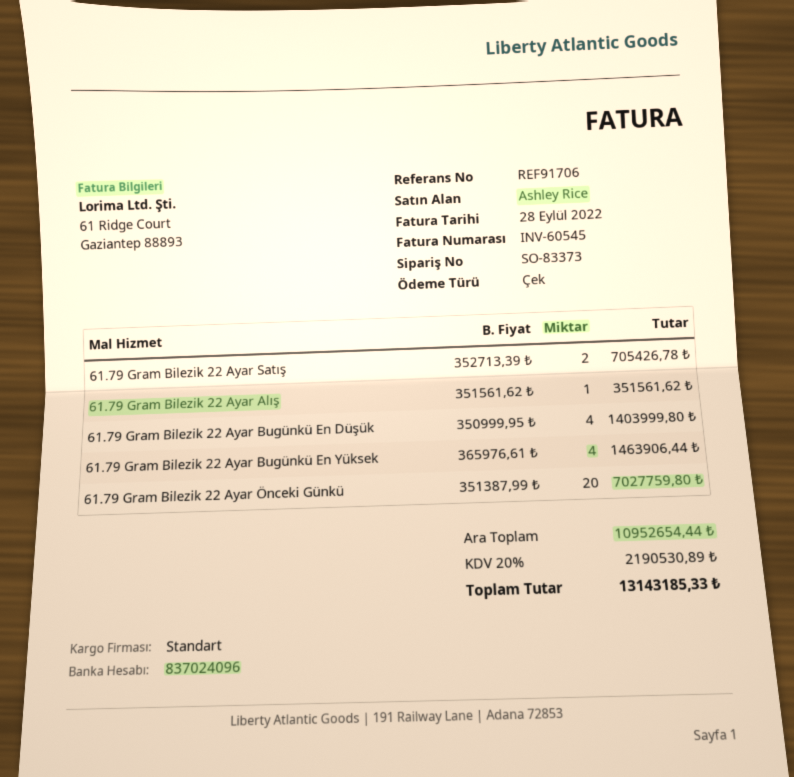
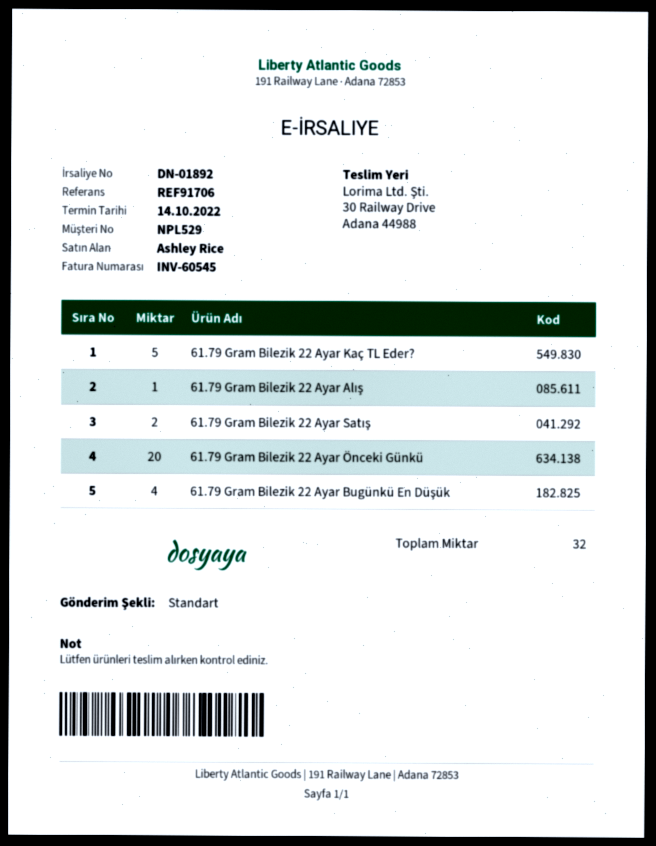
61.79 Gram Bilezik 22 Ayar Bugünkü En Yüksek: 4 -> none
61.79 Gram Bilezik 22 Ayar Kaç TL Eder?: none -> 5

